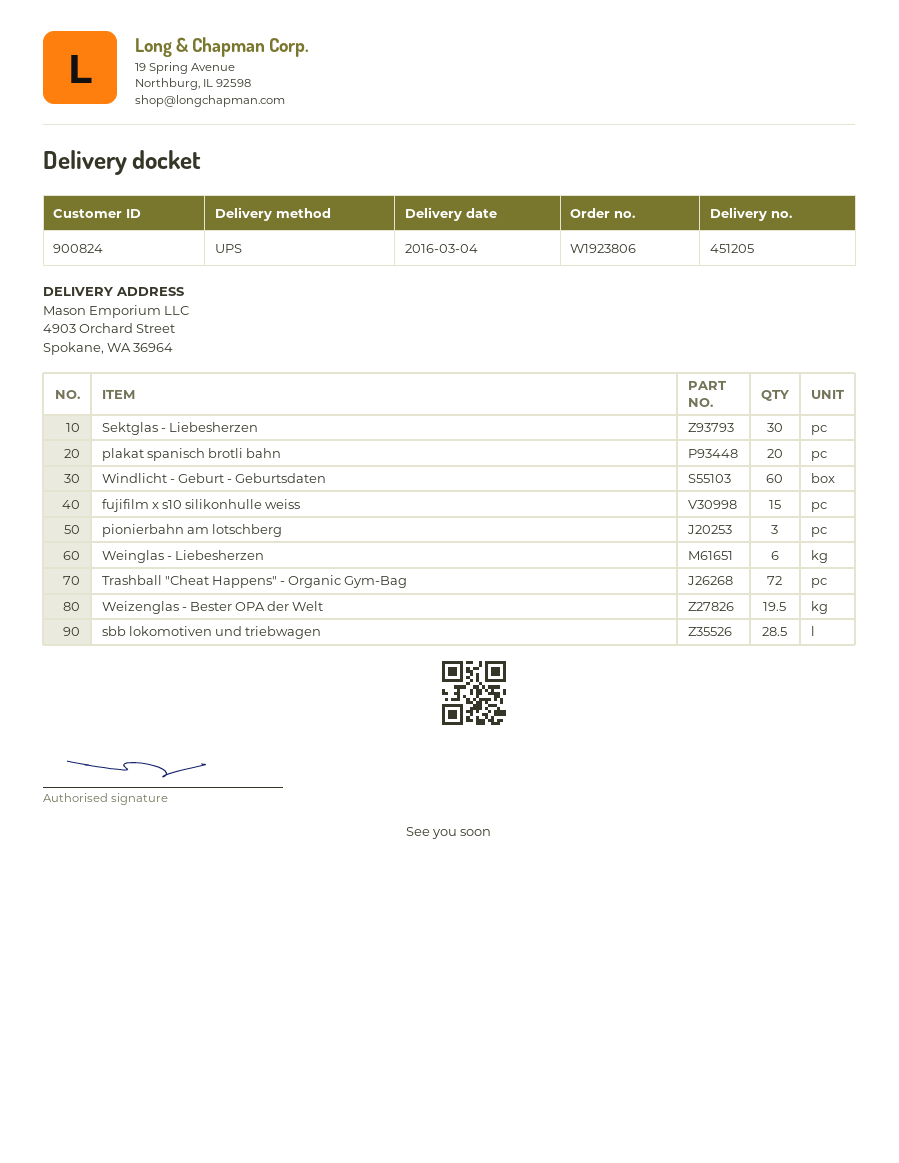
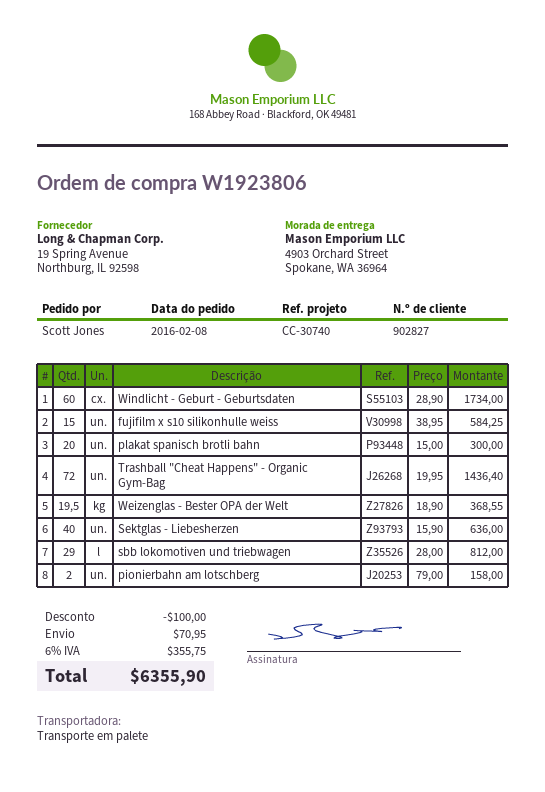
customer number: 900824 -> 902827
shipping method: UPS -> pallet freight
Sektglas - Liebesherzen: 30 -> 40
pionierbahn am lotschberg: 3 -> 2
Weinglas - Liebesherzen: 6 -> none
sbb lokomotiven und triebwagen: 28.5 -> 29

